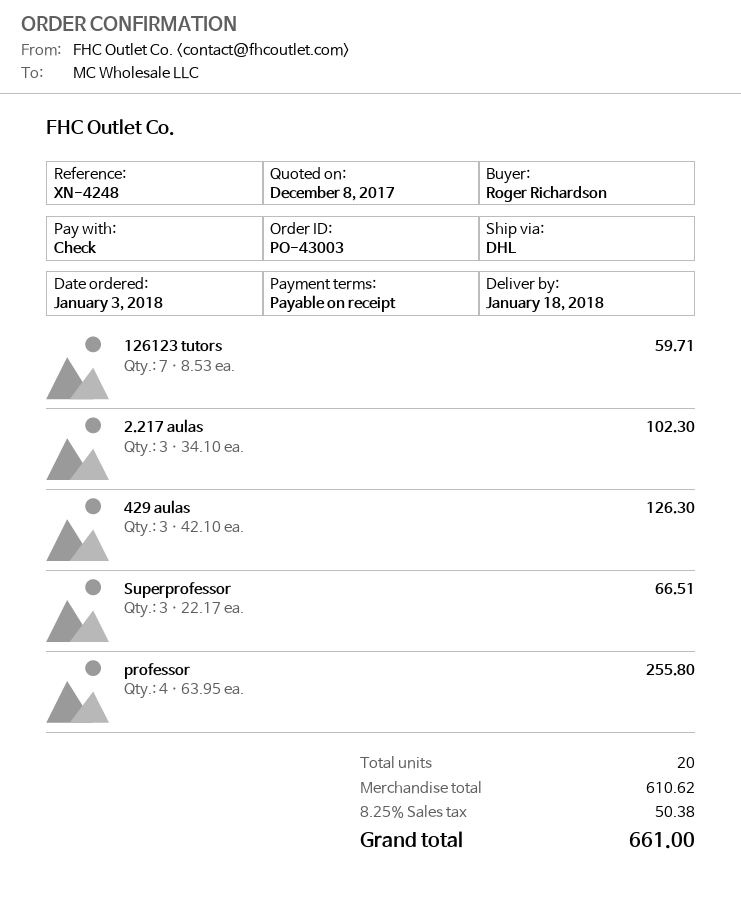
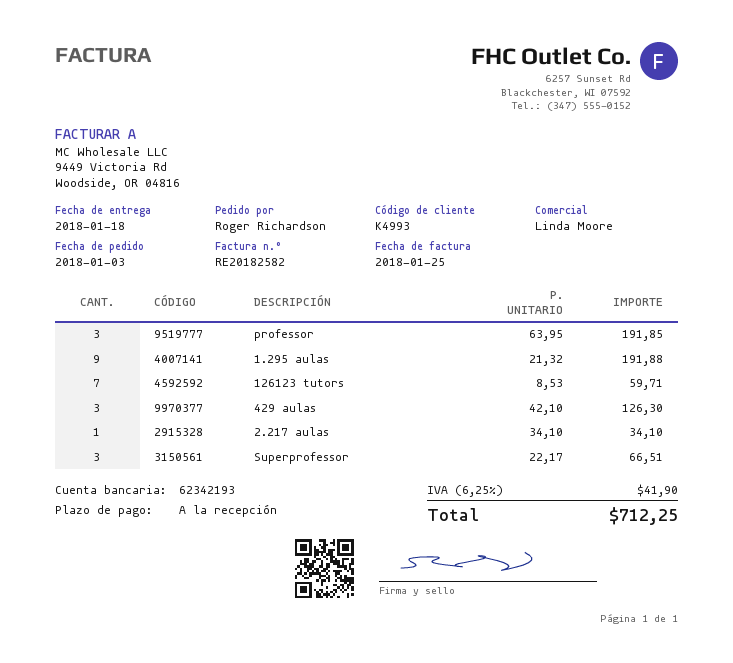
2.217 aulas: 3 x 34.10 = 102.30 -> 1 x 34.10 = 34.10
professor: 4 x 63.95 = 255.80 -> 3 x 63.95 = 191.85
1.295 aulas: none -> 9 x 21.32 = 191.88
tax: 8.25% = 50.38 -> 6.25% = 41.90
total: 661.00 -> 712.25

